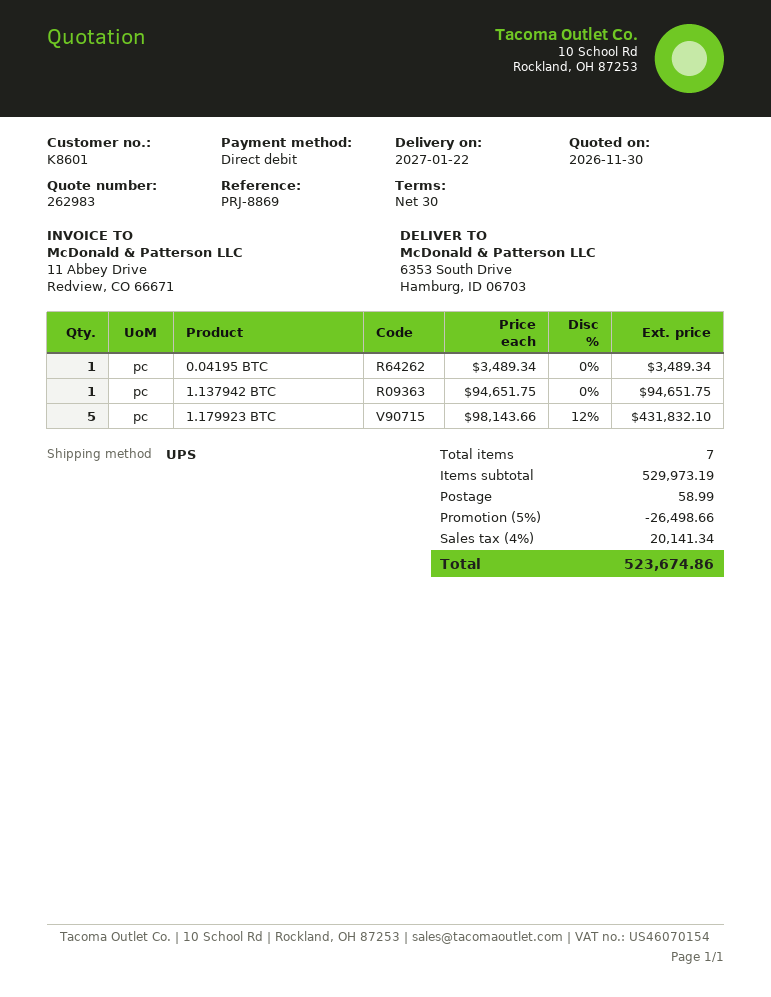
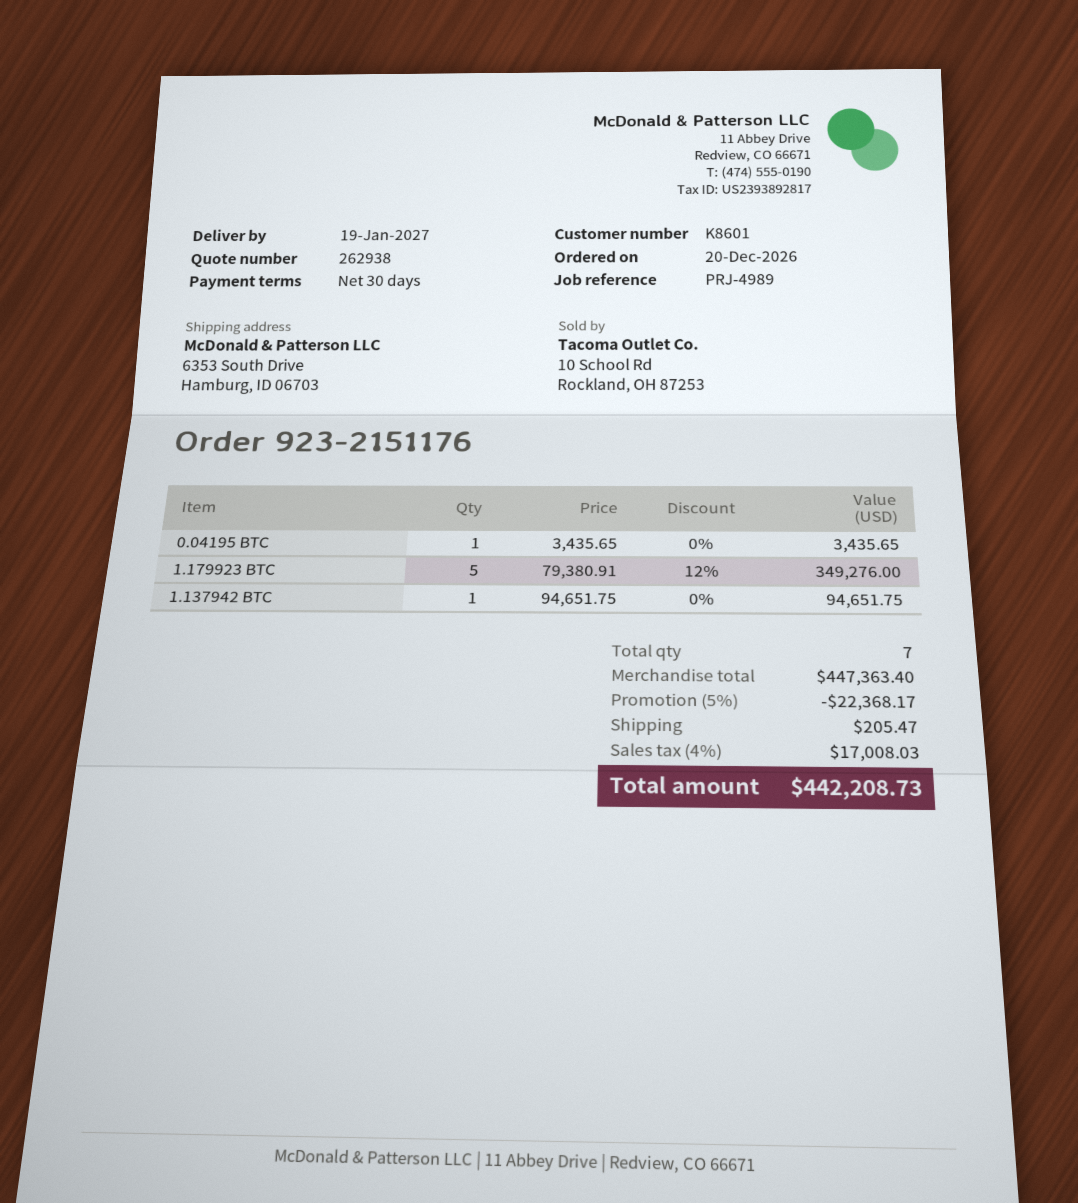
quote number: 262983 -> 262938
delivery date: 2027-01-22 -> 2027-01-19
reference: PRJ-8869 -> PRJ-4989
0.04195 BTC: 1 x 3489.34 = 3489.34 -> 1 x 3435.65 = 3435.65
1.179923 BTC: 5 x 98143.66 - 12% = 431832.10 -> 5 x 79380.91 - 12% = 349276.00
subtotal: 529973.19 -> 447363.40
discount: 5% = 26498.66 -> 5% = 22368.17
shipping: 58.99 -> 205.47
tax: 4% = 20141.34 -> 4% = 17008.03
total: 523674.86 -> 442208.73

